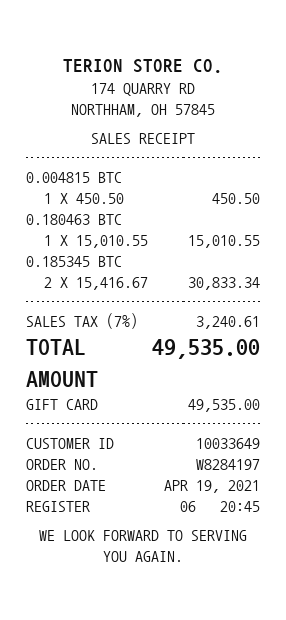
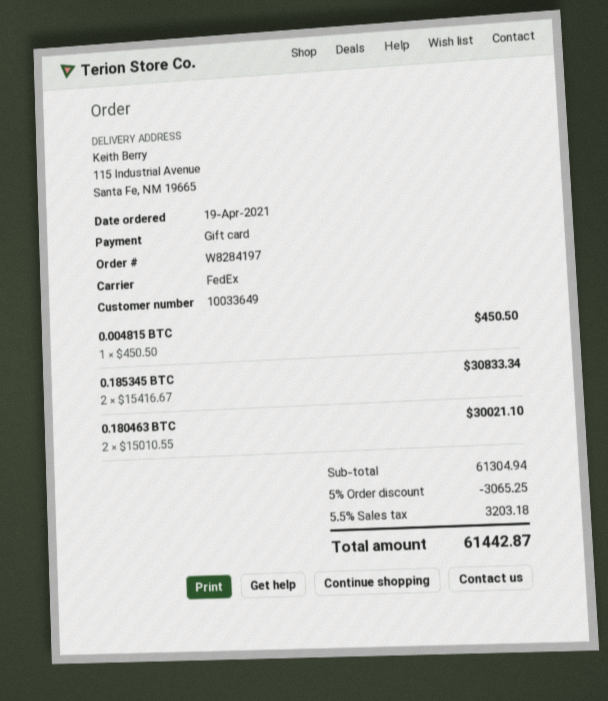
0.180463 BTC: 1 x 15010.55 = 15010.55 -> 2 x 15010.55 = 30021.10
discount: none -> 5% = 3065.25
tax: 7% = 3240.61 -> 5.5% = 3203.18
total: 49535.00 -> 61442.87

